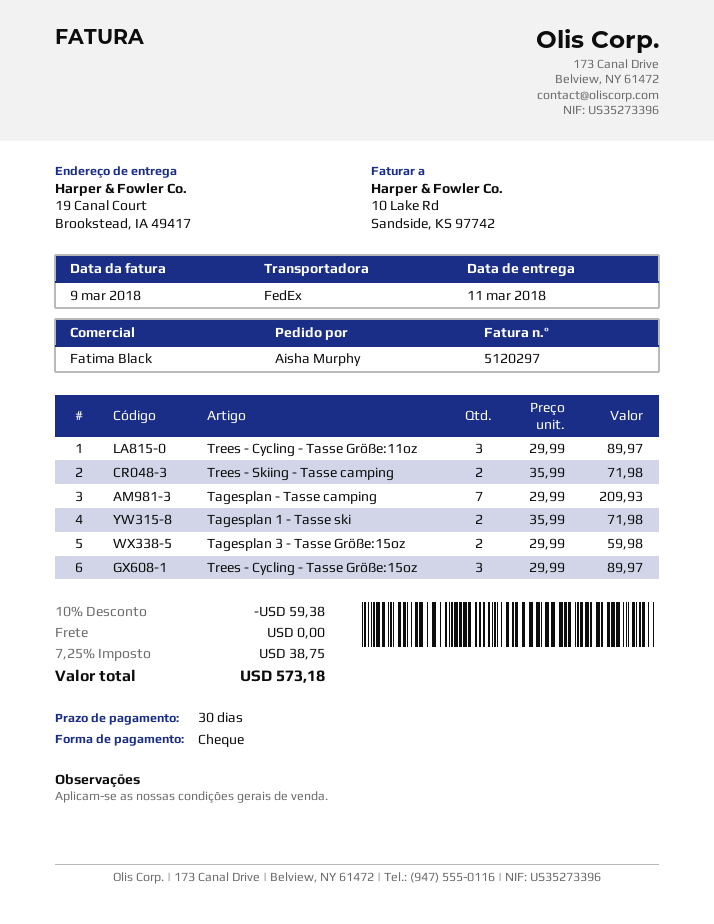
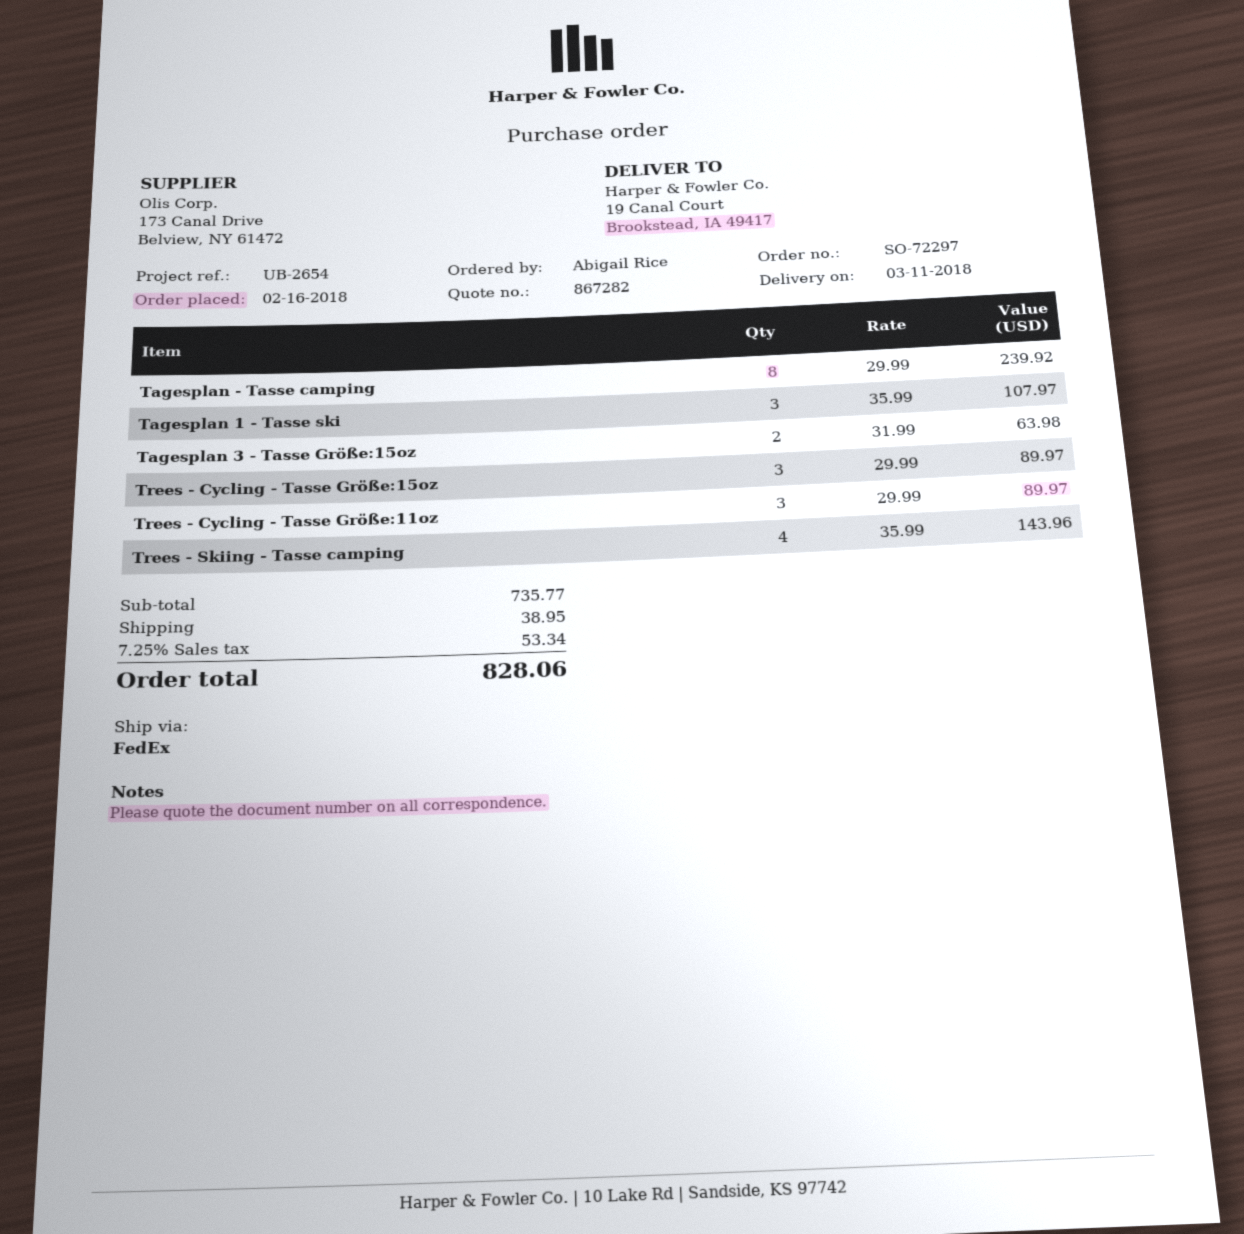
ordered by: Aisha Murphy -> Abigail Rice
Trees - Skiing - Tasse camping: 2 x 35.99 = 71.98 -> 4 x 35.99 = 143.96
Tagesplan - Tasse camping: 7 x 29.99 = 209.93 -> 8 x 29.99 = 239.92
Tagesplan 1 - Tasse ski: 2 x 35.99 = 71.98 -> 3 x 35.99 = 107.97
Tagesplan 3 - Tasse Größe:15oz: 2 x 29.99 = 59.98 -> 2 x 31.99 = 63.98
discount: 10% = 59.38 -> none
shipping: 0.00 -> 38.95
tax: 7.25% = 38.75 -> 7.25% = 53.34
total: 573.18 -> 828.06

